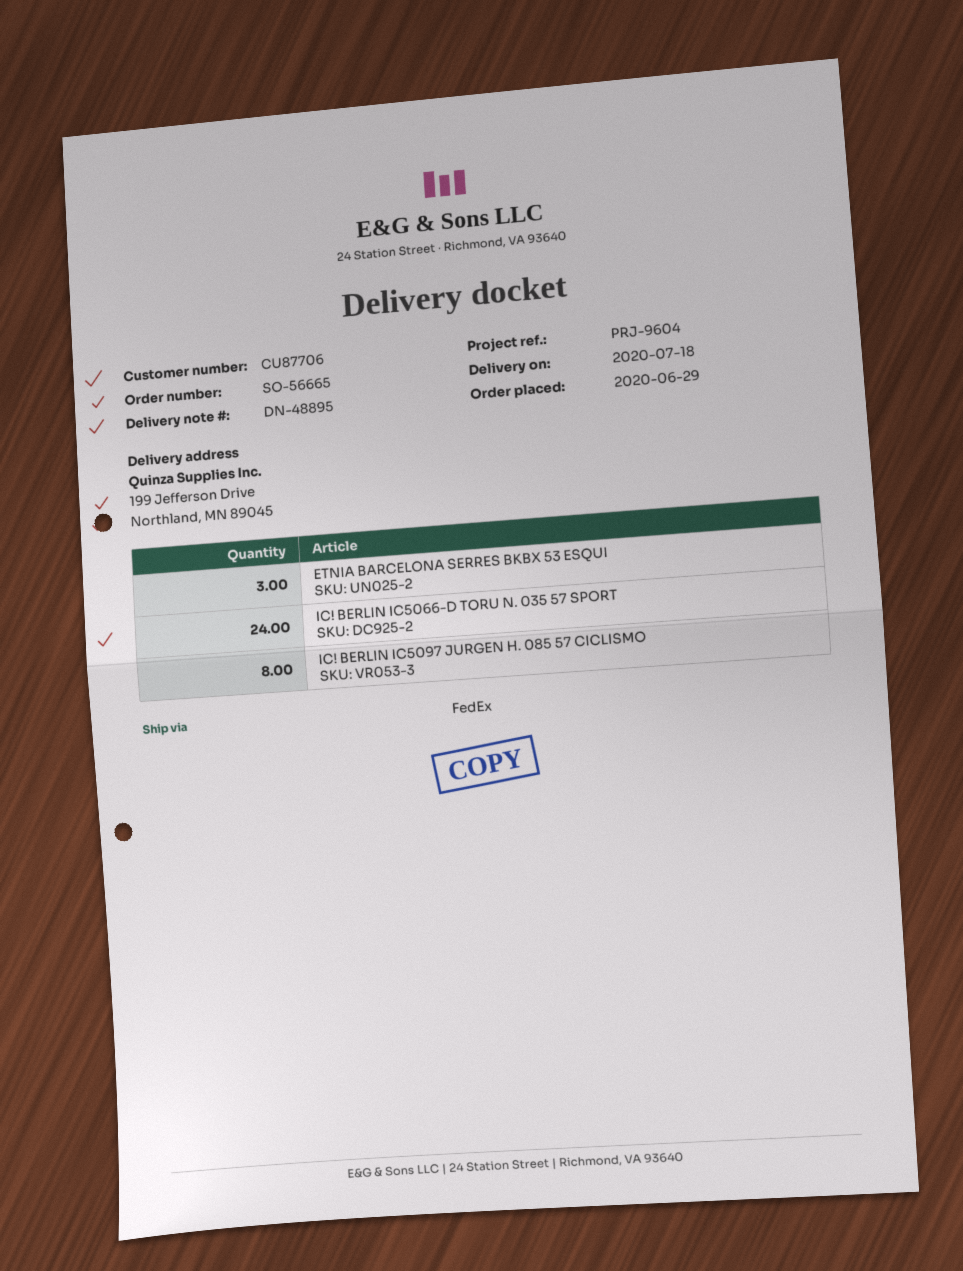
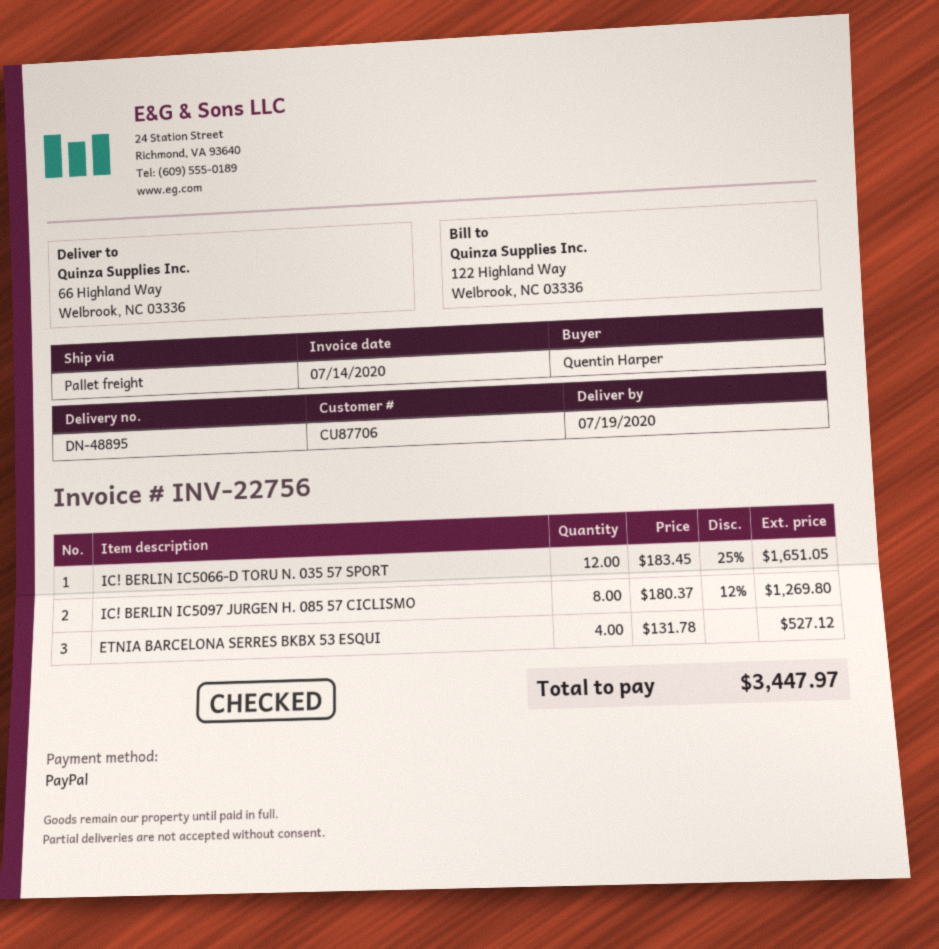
delivery date: 2020-07-18 -> 2020-07-19
shipping method: FedEx -> pallet freight
ship to: 199 Jefferson Drive, Northland, MN 89045 -> 66 Highland Way, Welbrook, NC 03336
ETNIA BARCELONA SERRES BKBX 53 ESQUI: 3 -> 4
IC! BERLIN IC5066-D TORU N. 035 57 SPORT: 24 -> 12

